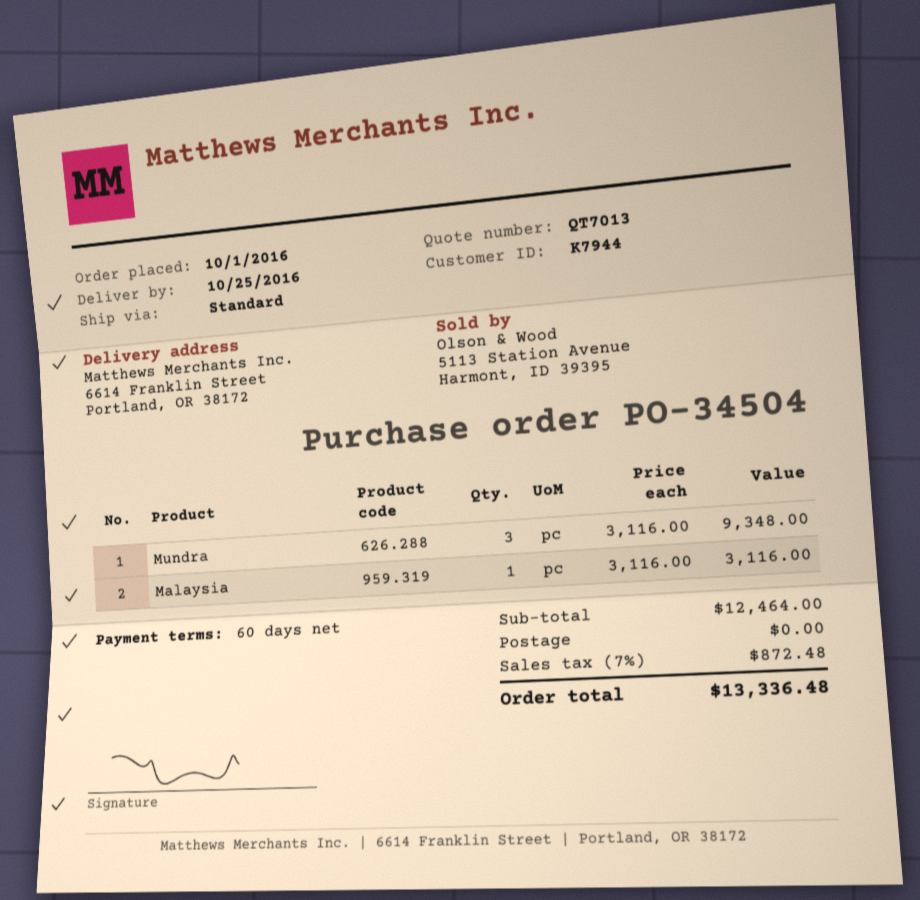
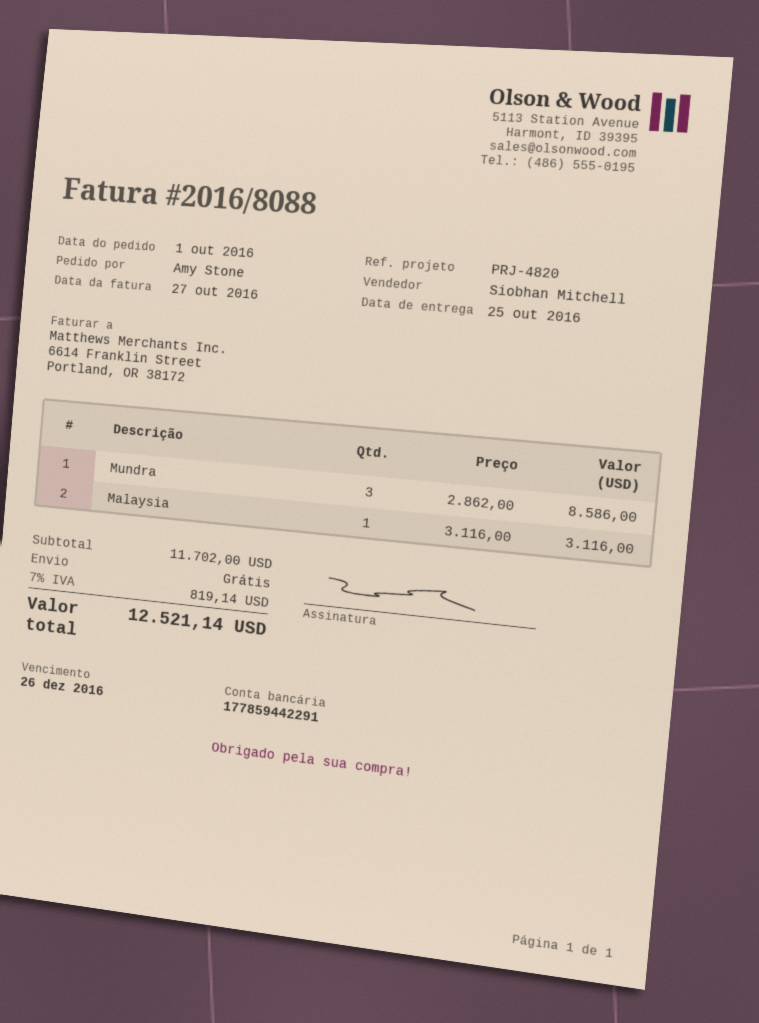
Mundra: 3 x 3116.00 = 9348.00 -> 3 x 2862.00 = 8586.00
subtotal: 12464.00 -> 11702.00
tax: 7% = 872.48 -> 7% = 819.14
total: 13336.48 -> 12521.14

